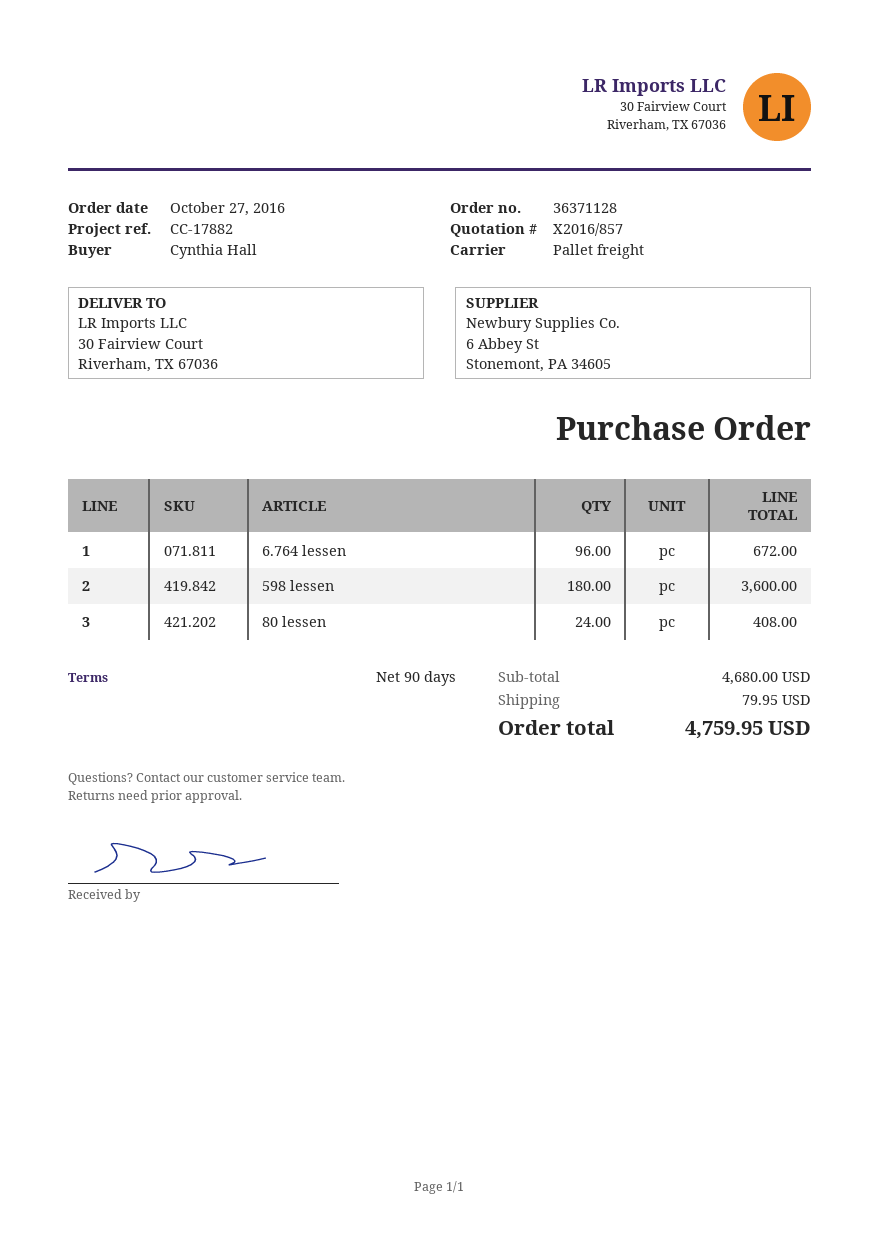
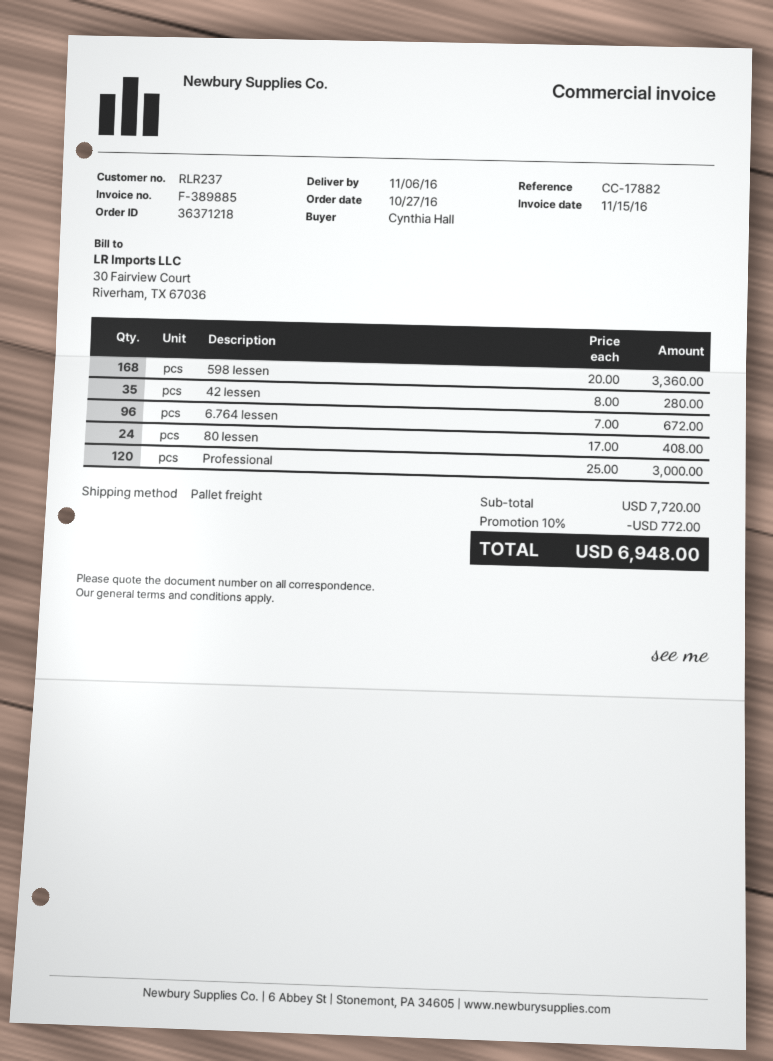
order number: 36371128 -> 36371218
598 lessen: 180 for 3600.00 -> 168 for 3360.00
42 lessen: none -> 35 for 280.00
Professional: none -> 120 for 3000.00
subtotal: 4680.00 -> 7720.00
discount: none -> 10% = 772.00
shipping: 79.95 -> none
total: 4759.95 -> 6948.00

